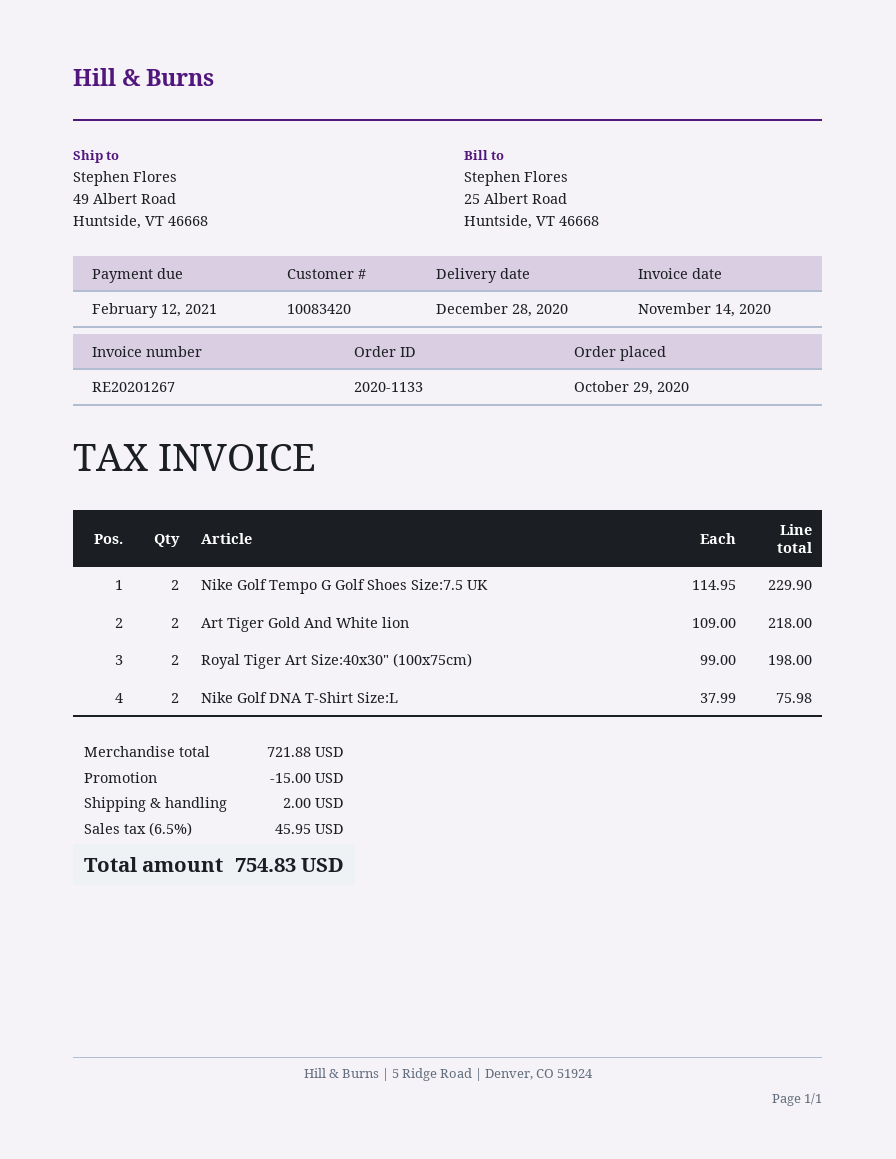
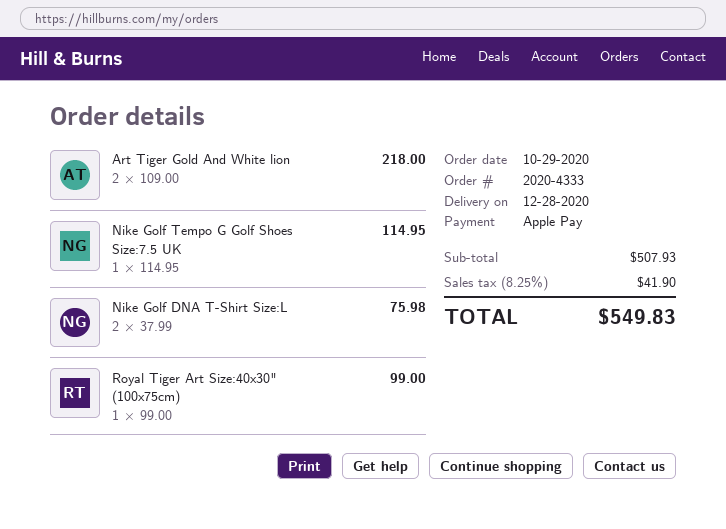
order number: 2020-1133 -> 2020-4333
Nike Golf Tempo G Golf Shoes Size:7.5 UK: 2 x 114.95 = 229.90 -> 1 x 114.95 = 114.95
Royal Tiger Art Size:40x30" (100x75cm): 2 x 99.00 = 198.00 -> 1 x 99.00 = 99.00
subtotal: 721.88 -> 507.93
discount: 15.00 -> none
shipping: 2.00 -> none
tax: 6.5% = 45.95 -> 8.25% = 41.90
total: 754.83 -> 549.83

